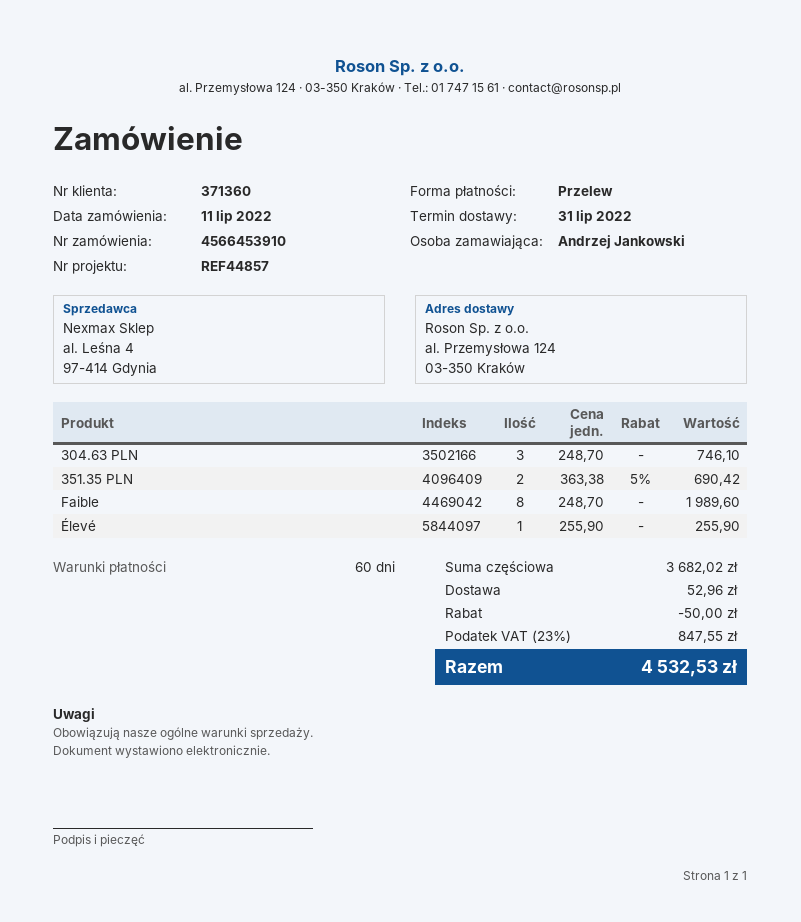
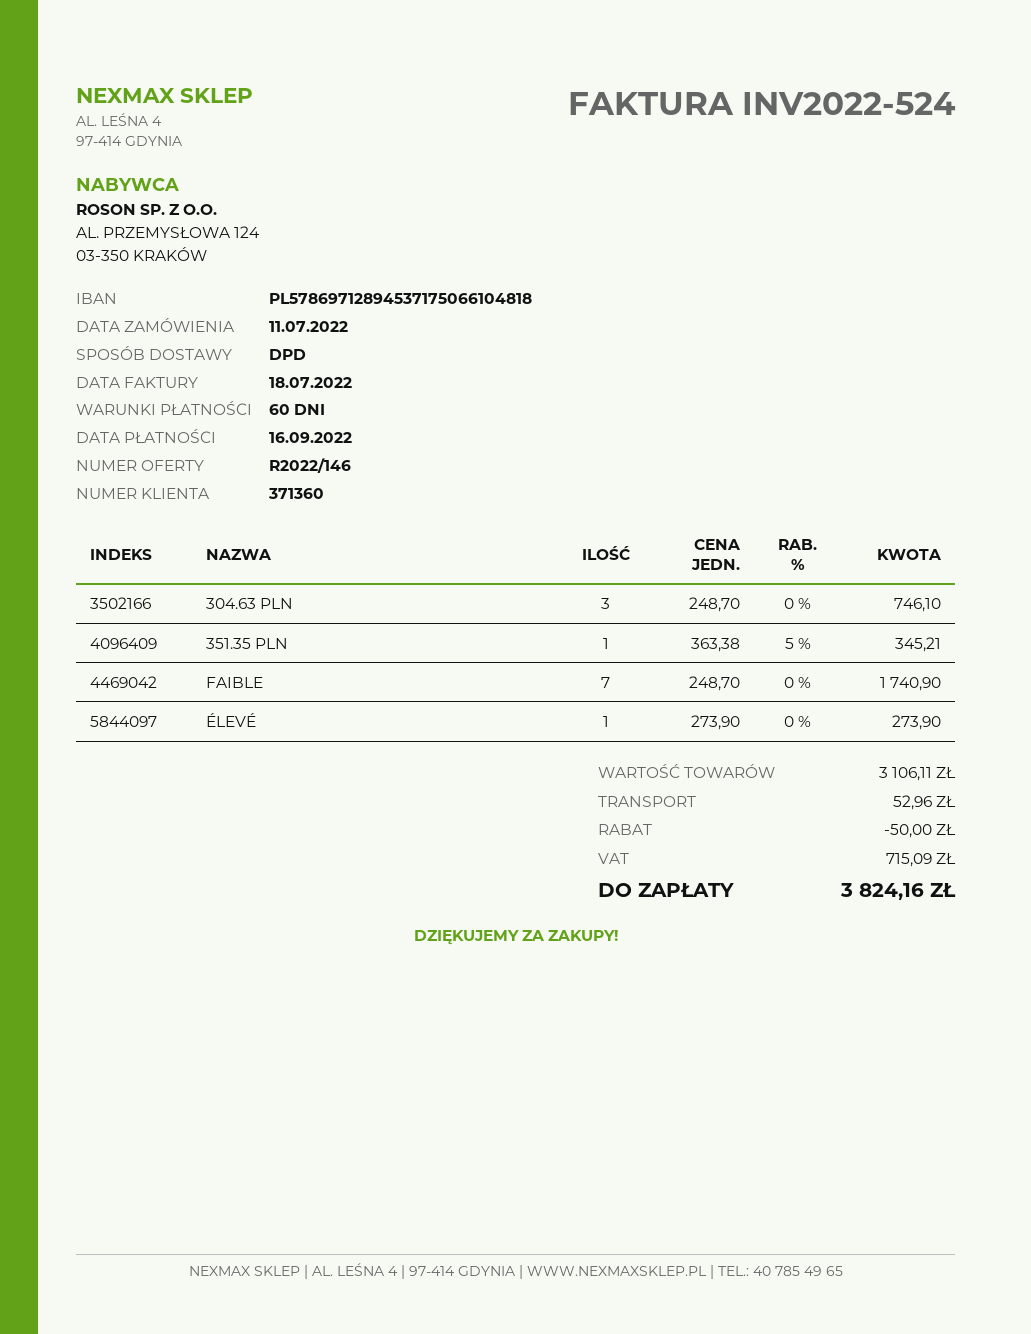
351.35 PLN: 2 x 363.38 - 5% = 690.42 -> 1 x 363.38 - 5% = 345.21
Faible: 8 x 248.70 = 1989.60 -> 7 x 248.70 = 1740.90
Élevé: 1 x 255.90 = 255.90 -> 1 x 273.90 = 273.90
subtotal: 3682.02 -> 3106.11
tax: 847.55 -> 715.09
total: 4532.53 -> 3824.16

